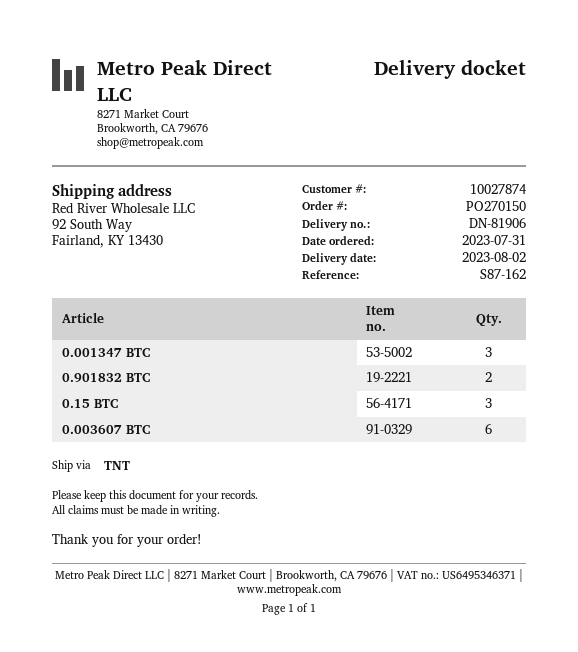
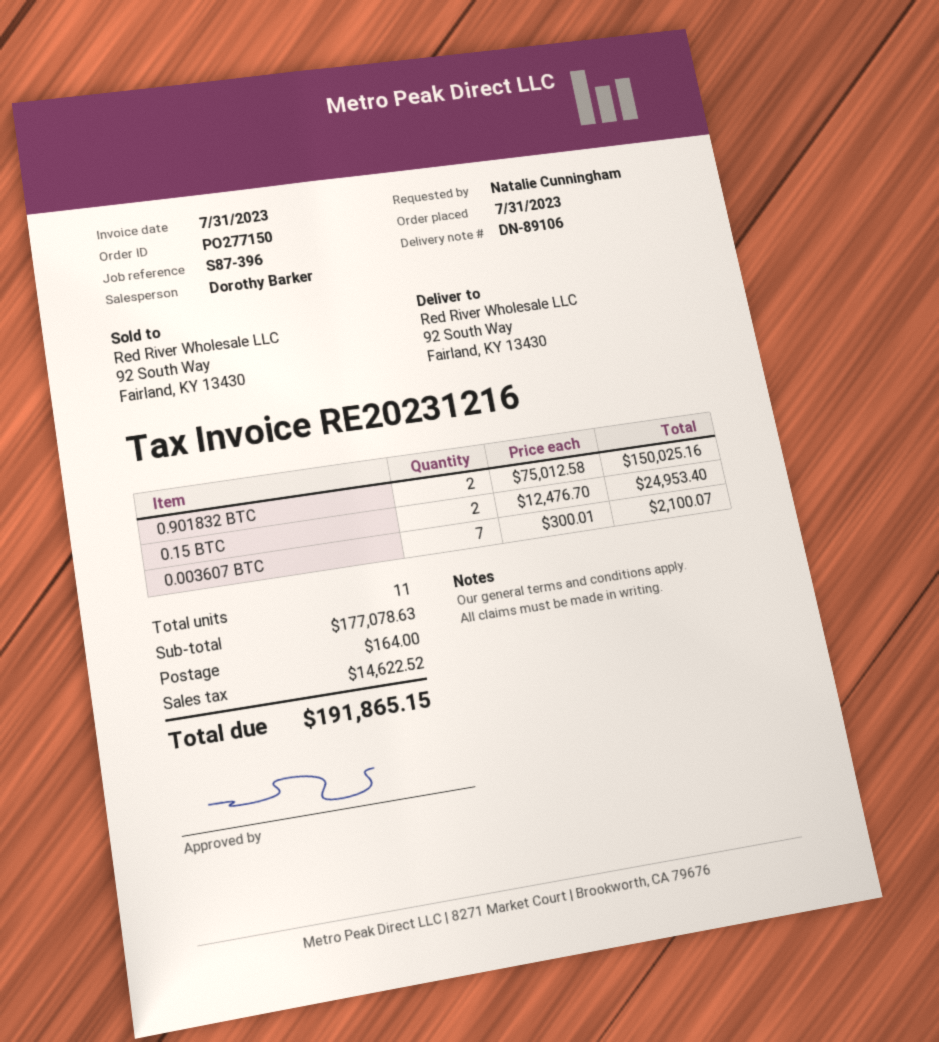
order number: PO270150 -> PO277150
delivery note number: DN-81906 -> DN-89106
reference: S87-162 -> S87-396
0.001347 BTC: 3 -> none
0.15 BTC: 3 -> 2
0.003607 BTC: 6 -> 7

